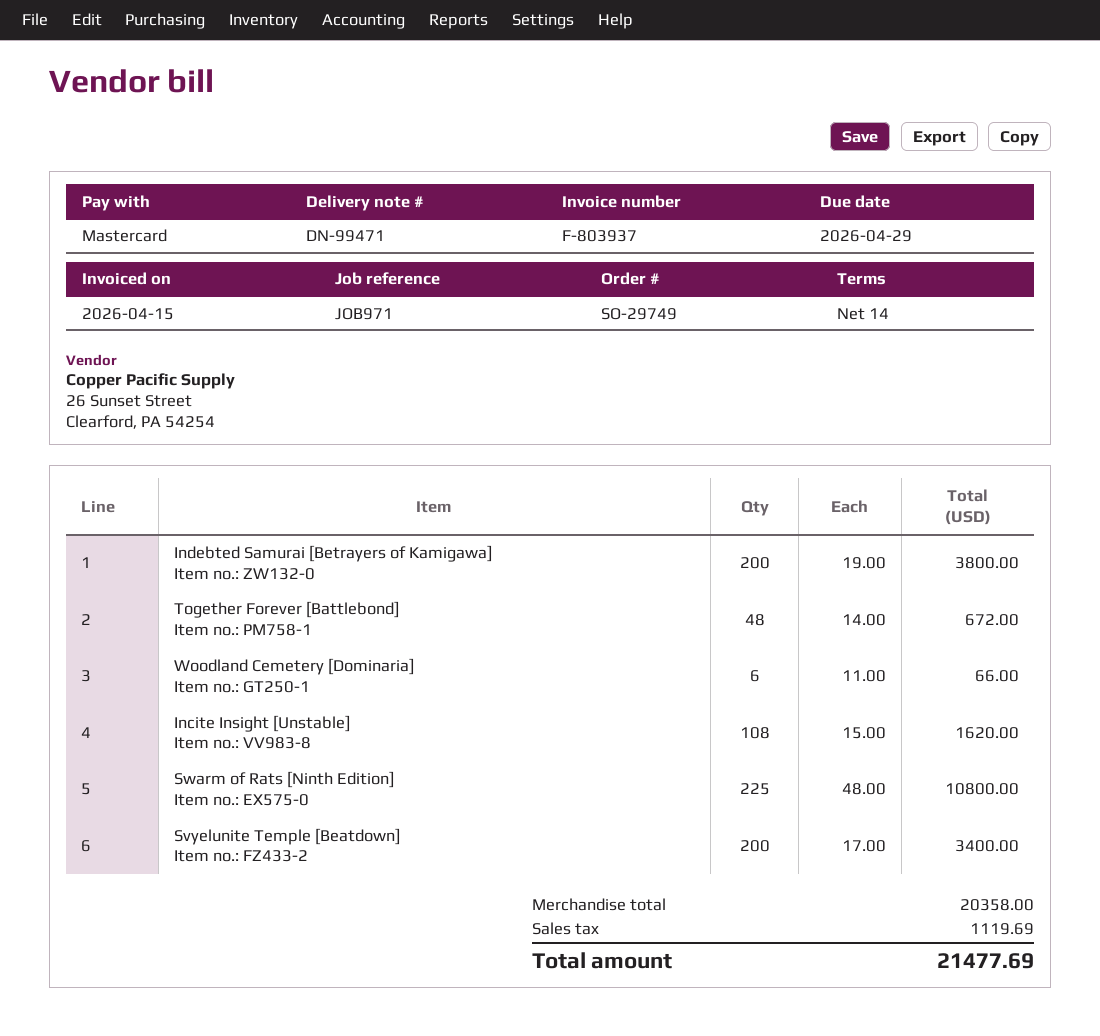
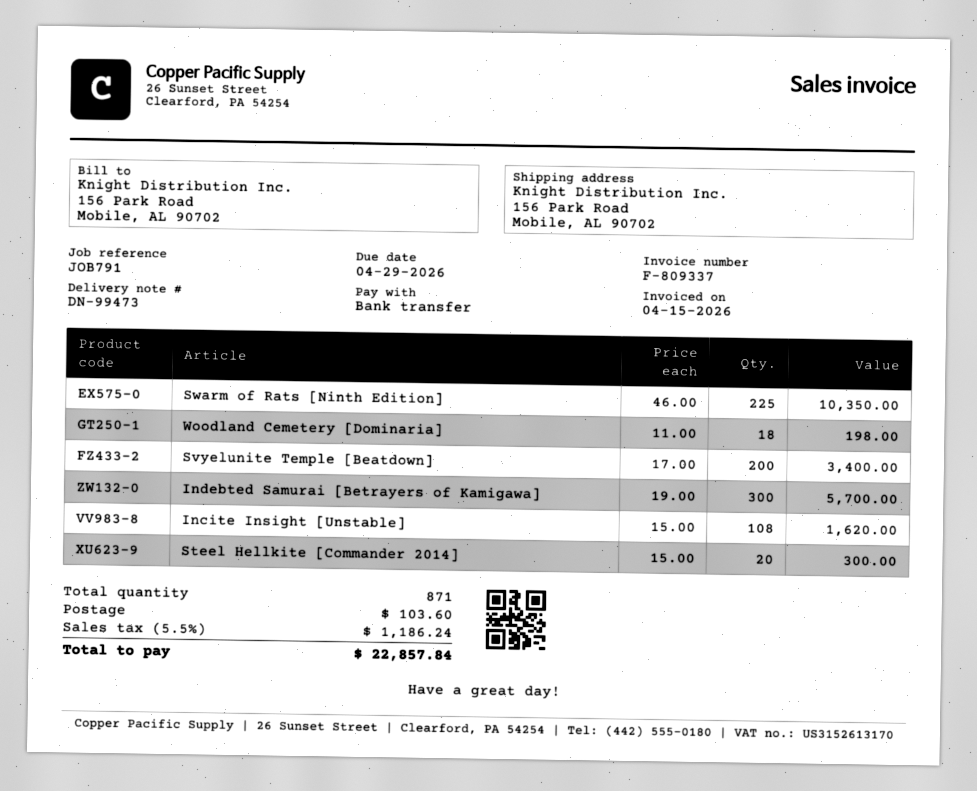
delivery note number: DN-99471 -> DN-99473
invoice number: F-803937 -> F-809337
reference: JOB971 -> JOB791
payment method: Mastercard -> bank transfer
Indebted Samurai [Betrayers of Kamigawa]: 200 x 19.00 = 3800.00 -> 300 x 19.00 = 5700.00
Together Forever [Battlebond]: 48 x 14.00 = 672.00 -> none
Woodland Cemetery [Dominaria]: 6 x 11.00 = 66.00 -> 18 x 11.00 = 198.00
Swarm of Rats [Ninth Edition]: 225 x 48.00 = 10800.00 -> 225 x 46.00 = 10350.00
Steel Hellkite [Commander 2014]: none -> 20 x 15.00 = 300.00
shipping: none -> 103.60
tax: 1119.69 -> 1186.24
total: 21477.69 -> 22857.84

